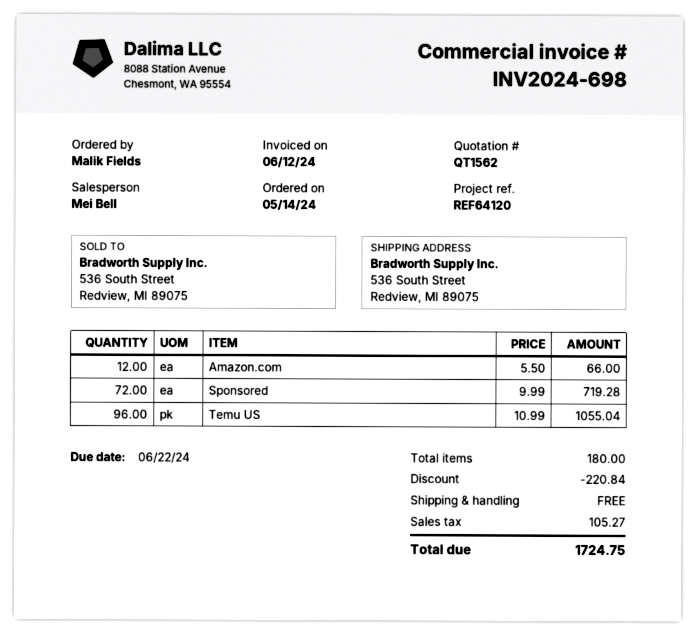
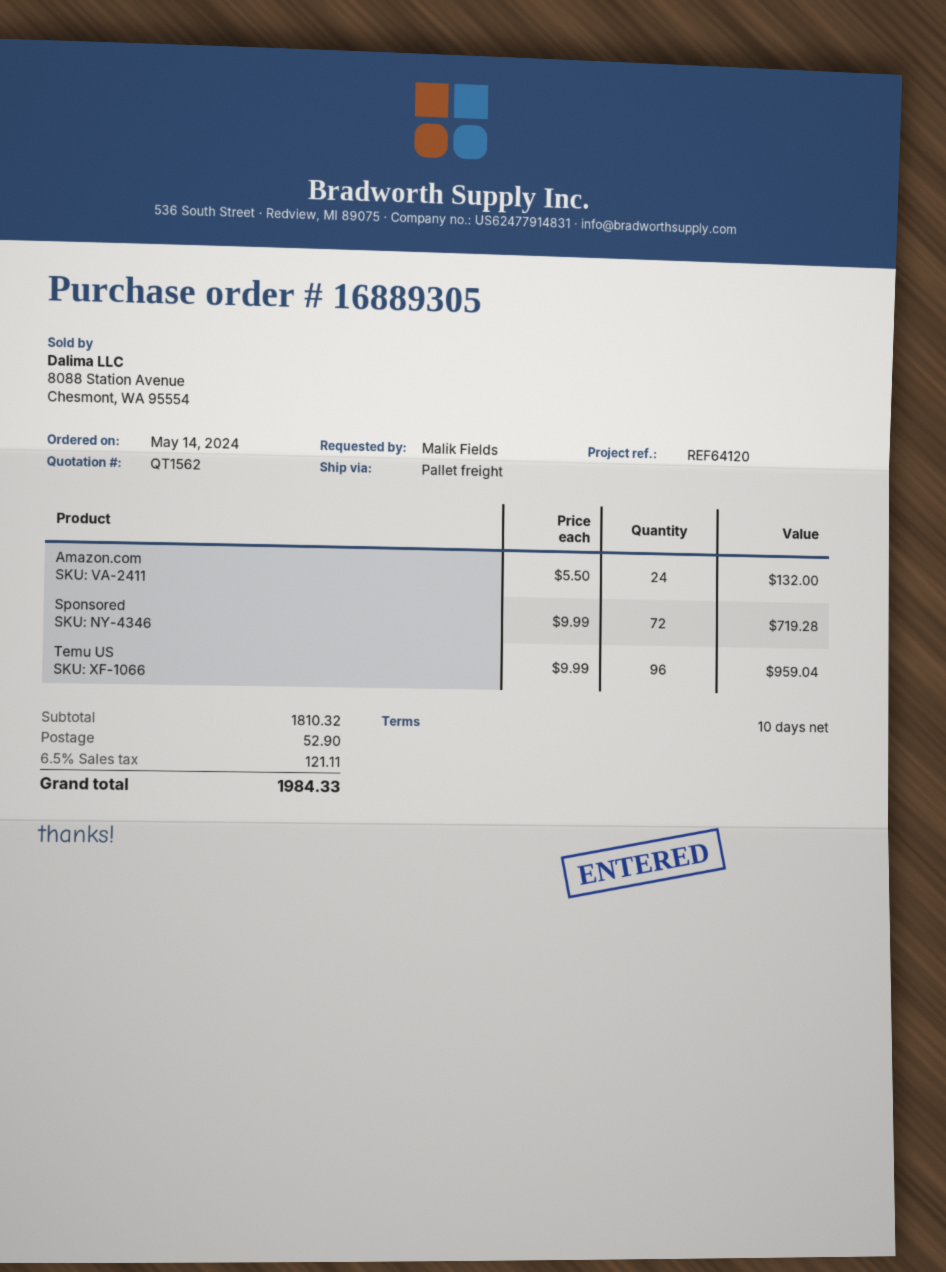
Amazon.com: 12 x 5.50 = 66.00 -> 24 x 5.50 = 132.00
Temu US: 96 x 10.99 = 1055.04 -> 96 x 9.99 = 959.04
discount: 220.84 -> none
shipping: 0.00 -> 52.90
tax: 105.27 -> 121.11
total: 1724.75 -> 1984.33

